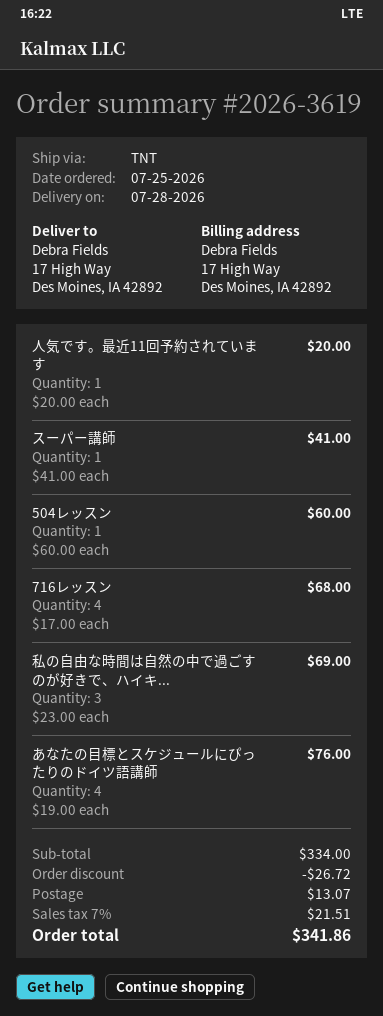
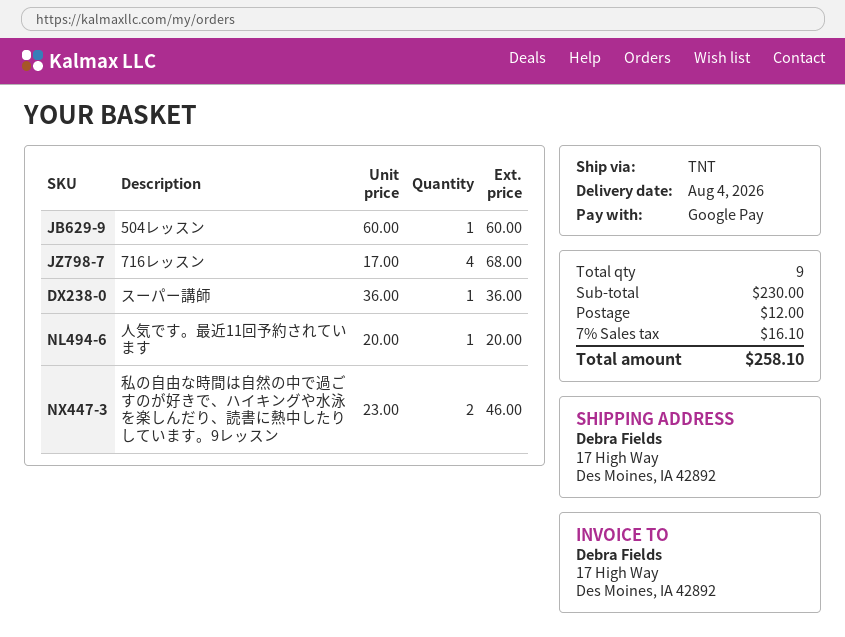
delivery date: 2026-07-28 -> 2026-08-04
スーパー講師: 1 x 41.00 = 41.00 -> 1 x 36.00 = 36.00
私の自由な時間は自然の中で過ごすのが好きで、ハイキ...: 3 x 23.00 = 69.00 -> 2 x 23.00 = 46.00
あなたの目標とスケジュールにぴったりのドイツ語講師: 4 x 19.00 = 76.00 -> none
subtotal: 334.00 -> 230.00
discount: 26.72 -> none
shipping: 13.07 -> 12.00
tax: 7% = 21.51 -> 7% = 16.10
total: 341.86 -> 258.10

